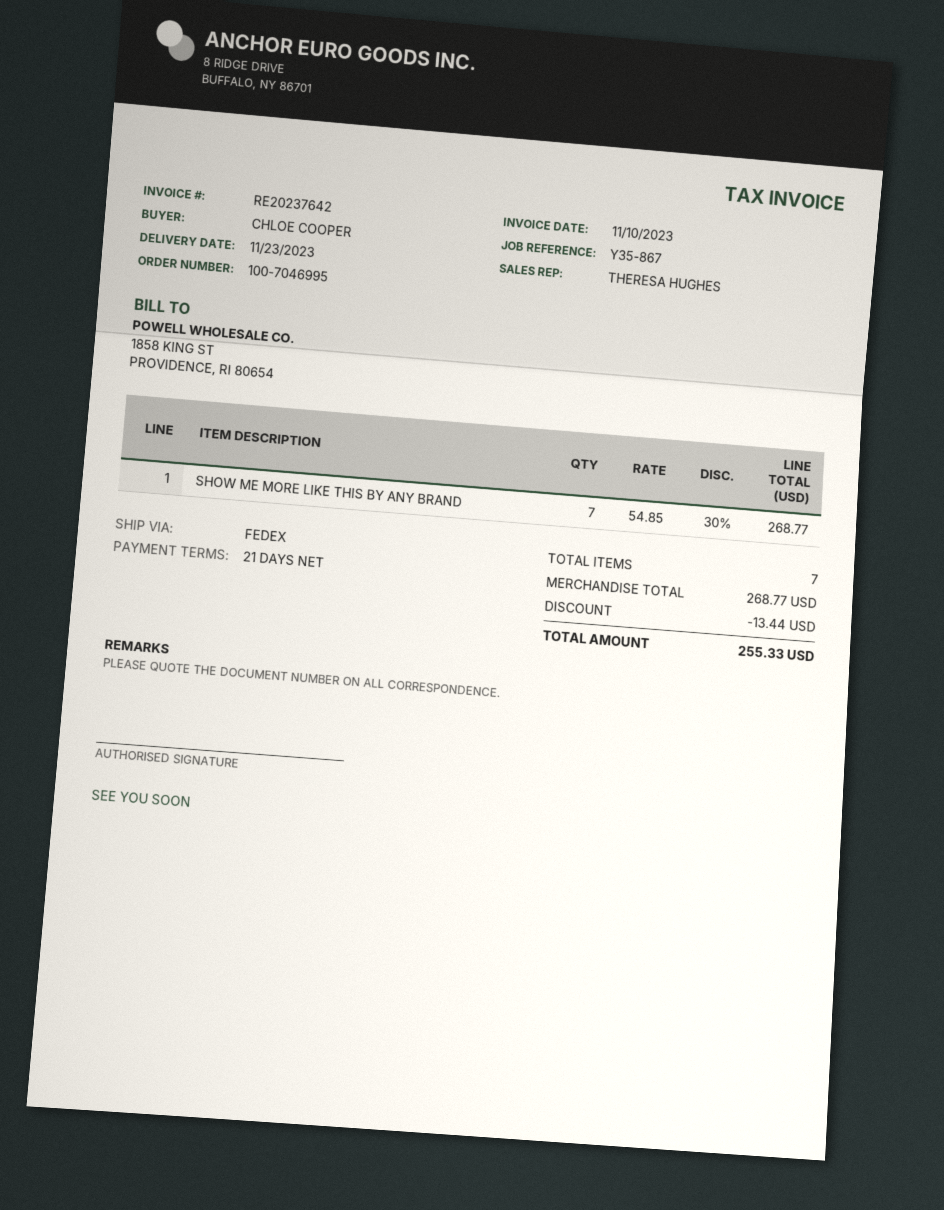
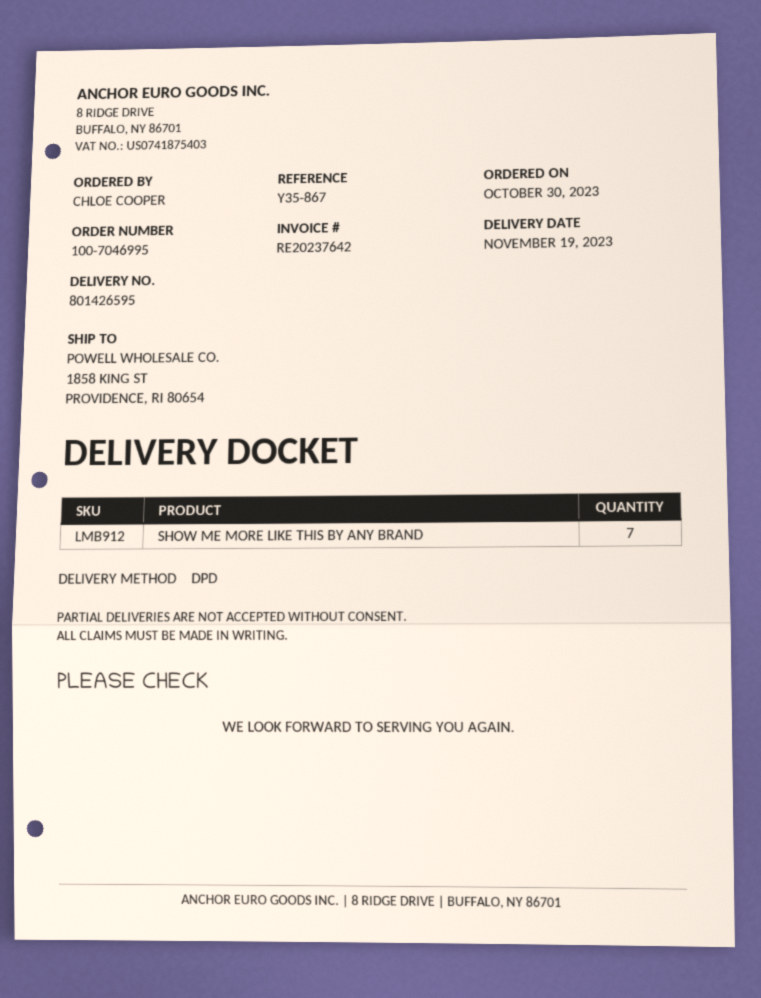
delivery date: 2023-11-23 -> 2023-11-19
shipping method: FedEx -> DPD

